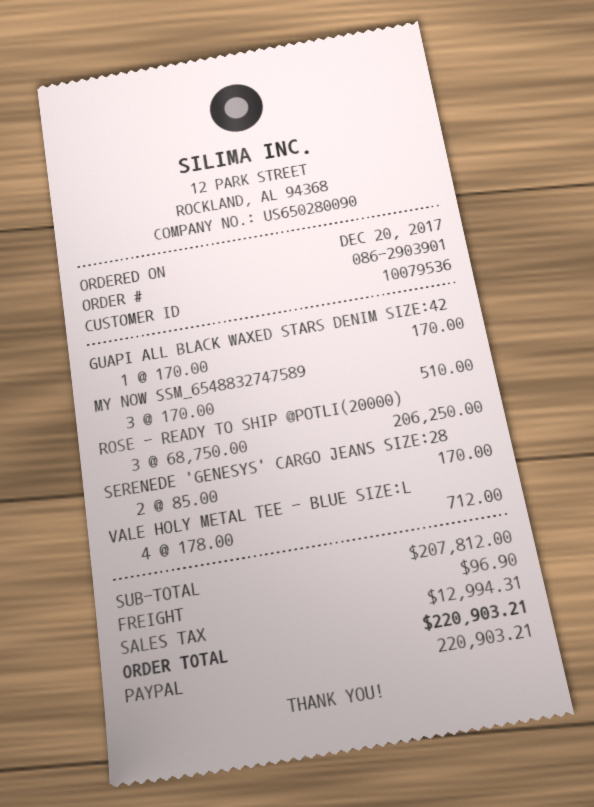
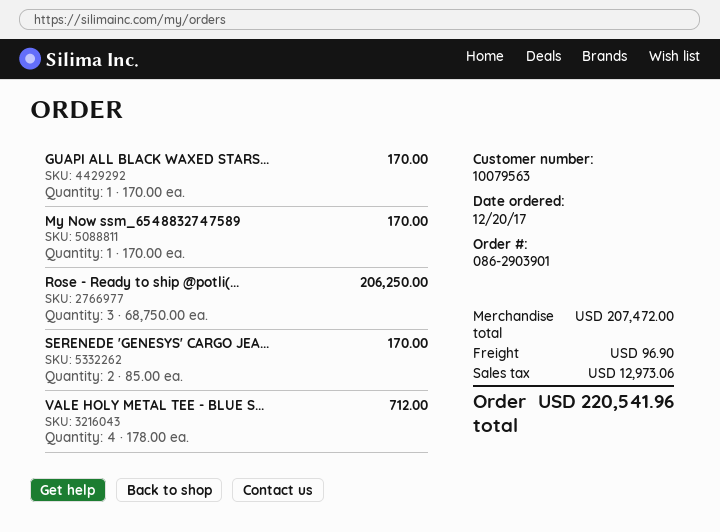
customer number: 10079536 -> 10079563
MY NOW SSM_6548832747589: 3 x 170.00 = 510.00 -> 1 x 170.00 = 170.00
subtotal: 207812.00 -> 207472.00
tax: 12994.31 -> 12973.06
total: 220903.21 -> 220541.96

